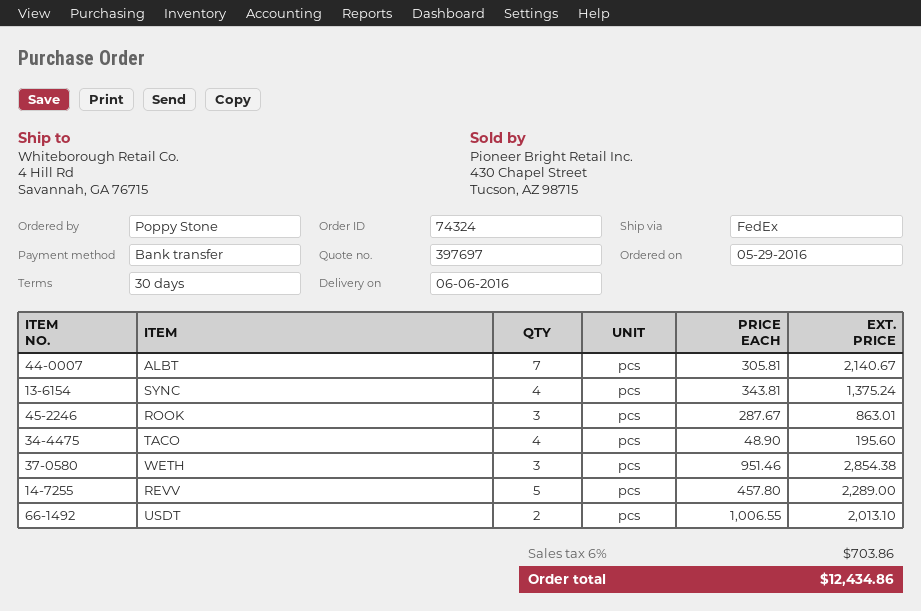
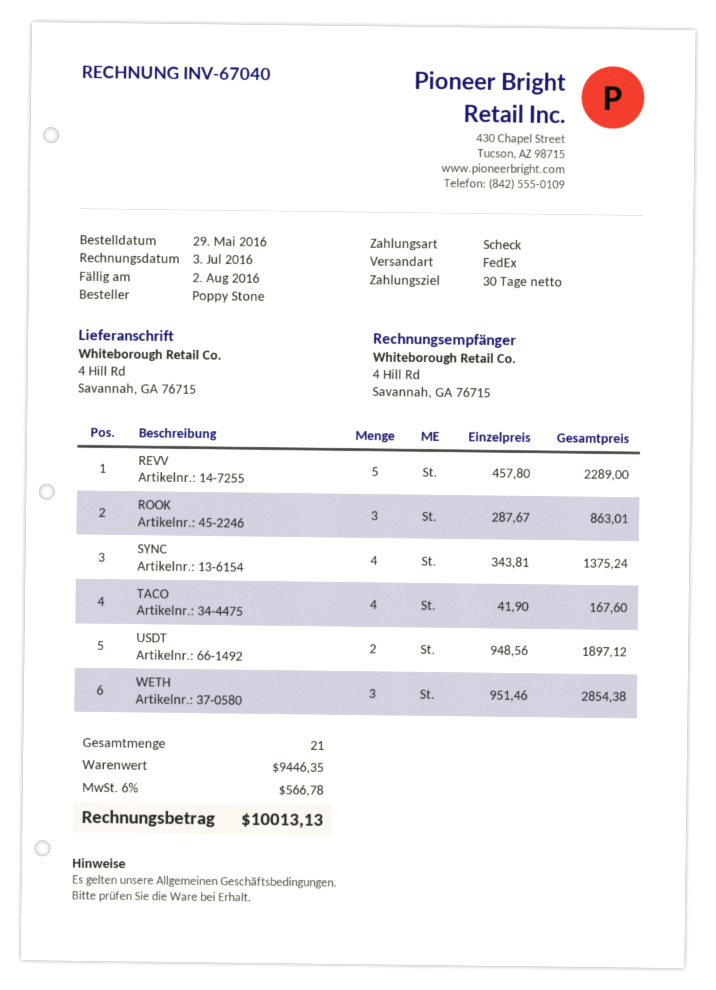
payment method: bank transfer -> cheque
ALBT: 7 x 305.81 = 2140.67 -> none
TACO: 4 x 48.90 = 195.60 -> 4 x 41.90 = 167.60
USDT: 2 x 1006.55 = 2013.10 -> 2 x 948.56 = 1897.12
tax: 6% = 703.86 -> 6% = 566.78
total: 12434.86 -> 10013.13

